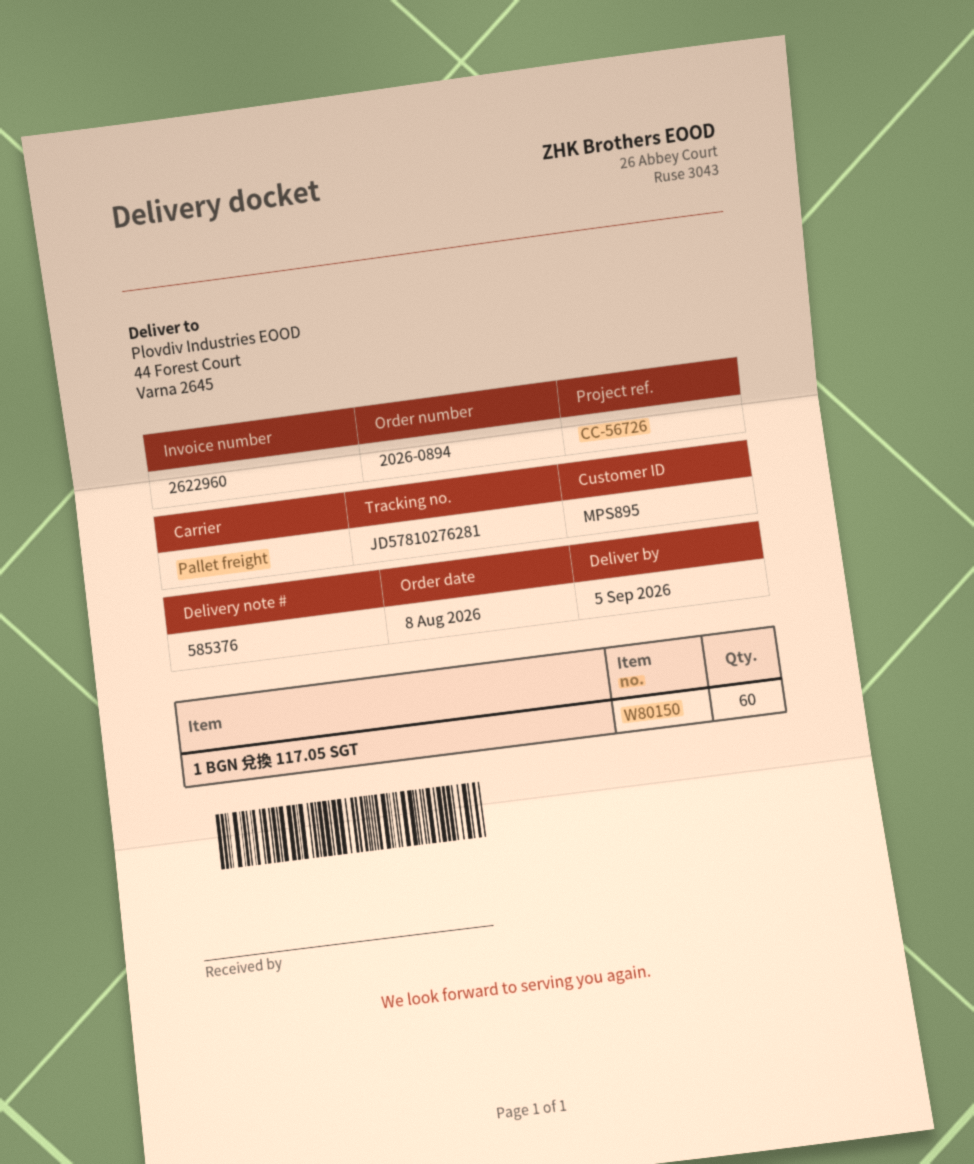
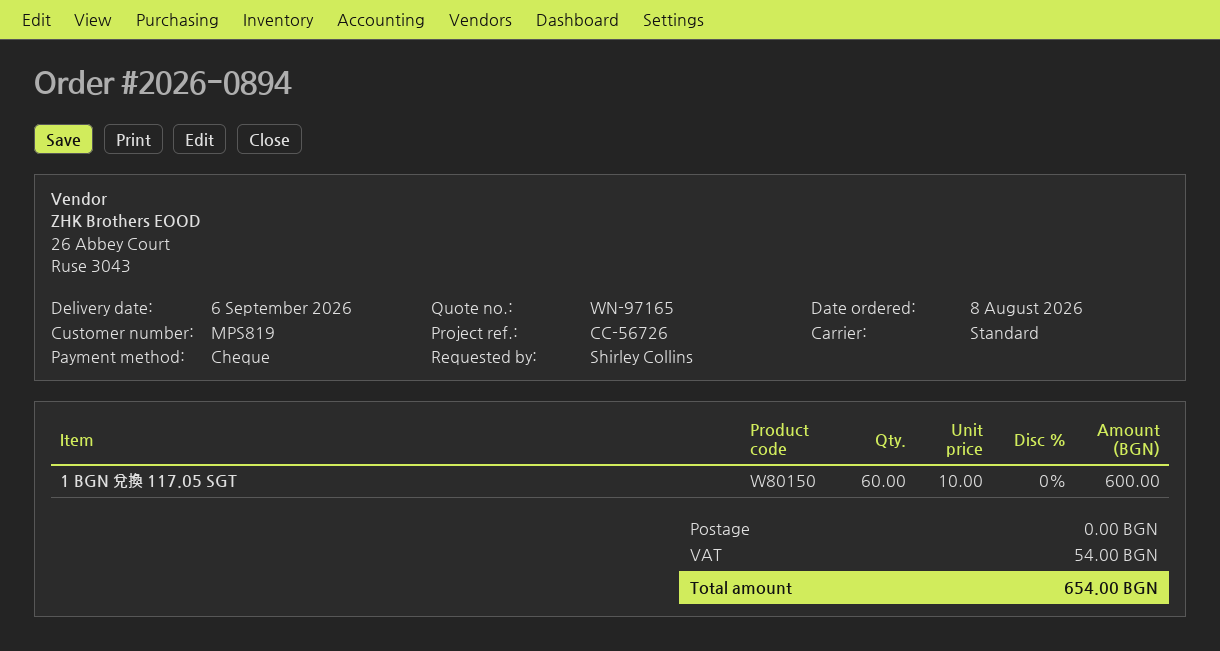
delivery date: 2026-09-05 -> 2026-09-06
customer number: MPS895 -> MPS819
shipping method: pallet freight -> standard

